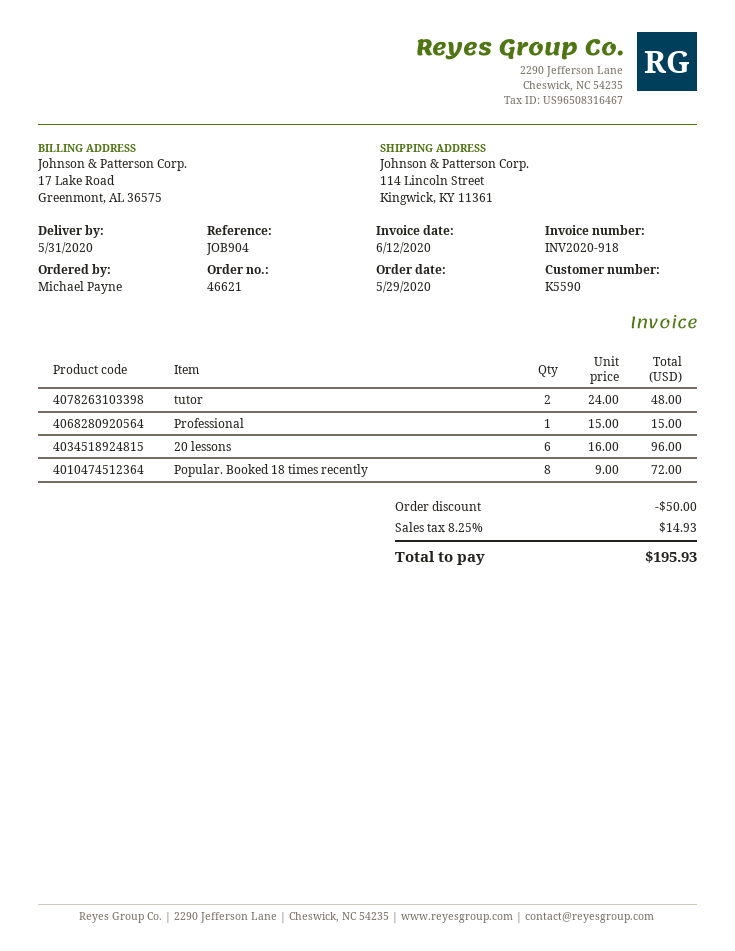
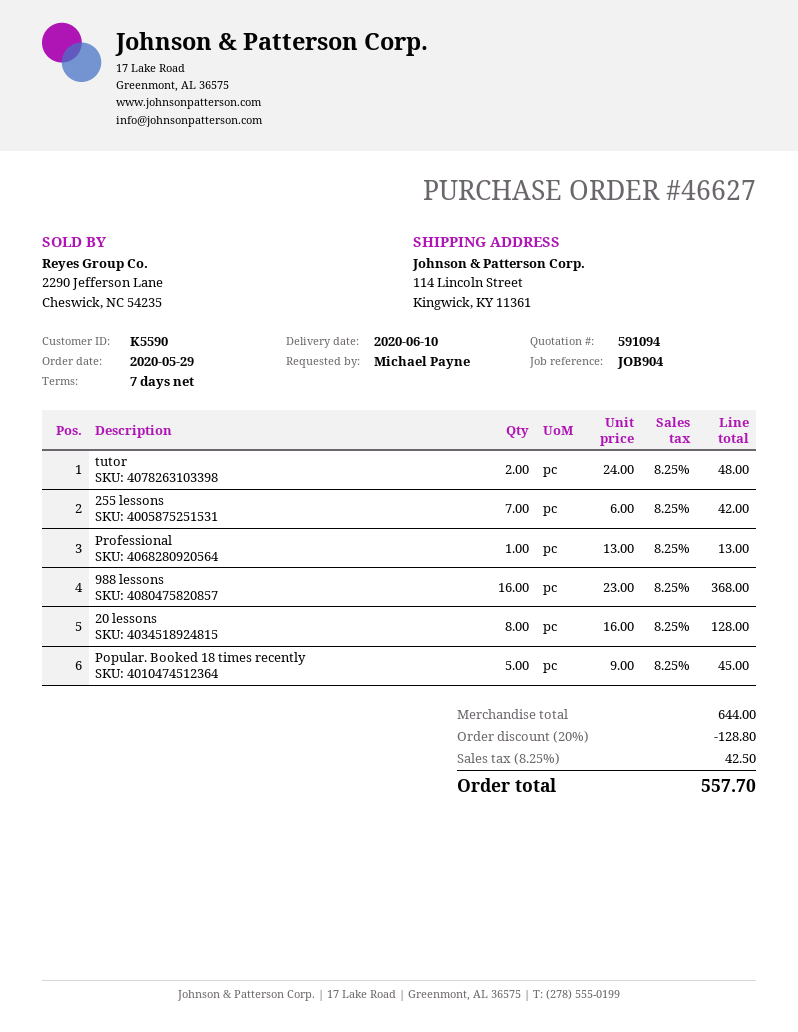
order number: 46621 -> 46627
delivery date: 2020-05-31 -> 2020-06-10
Professional: 1 x 15.00 = 15.00 -> 1 x 13.00 = 13.00
20 lessons: 6 x 16.00 = 96.00 -> 8 x 16.00 = 128.00
Popular. Booked 18 times recently: 8 x 9.00 = 72.00 -> 5 x 9.00 = 45.00
255 lessons: none -> 7 x 6.00 = 42.00
988 lessons: none -> 16 x 23.00 = 368.00
discount: 50.00 -> 128.80
tax: 8.25% = 14.93 -> 8.25% = 42.50
total: 195.93 -> 557.70

